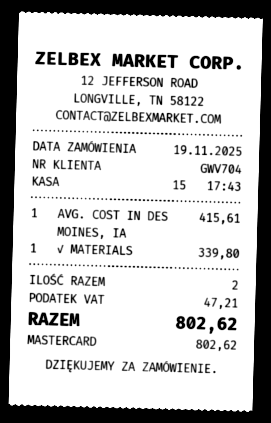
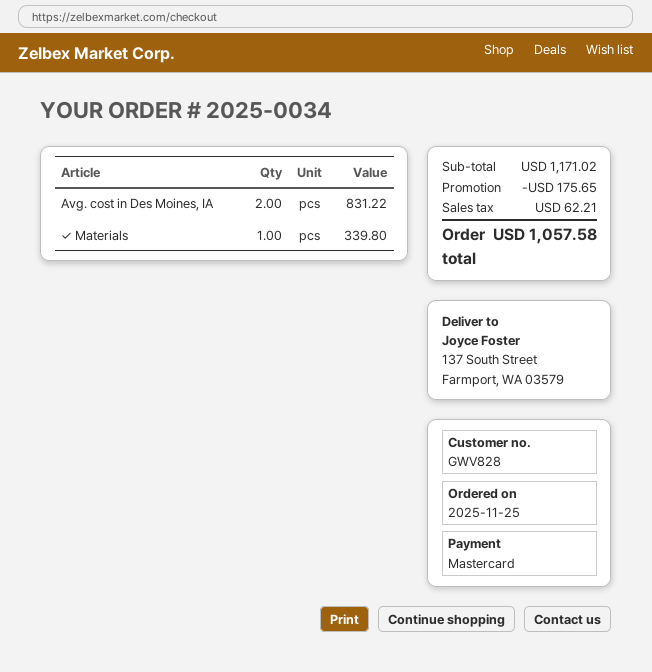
order date: 2025-11-19 -> 2025-11-25
customer number: GWV704 -> GWV828
AVG. COST IN DES MOINES, IA: 1 for 415.61 -> 2 for 831.22
discount: none -> 175.65
tax: 47.21 -> 62.21
total: 802.62 -> 1057.58

